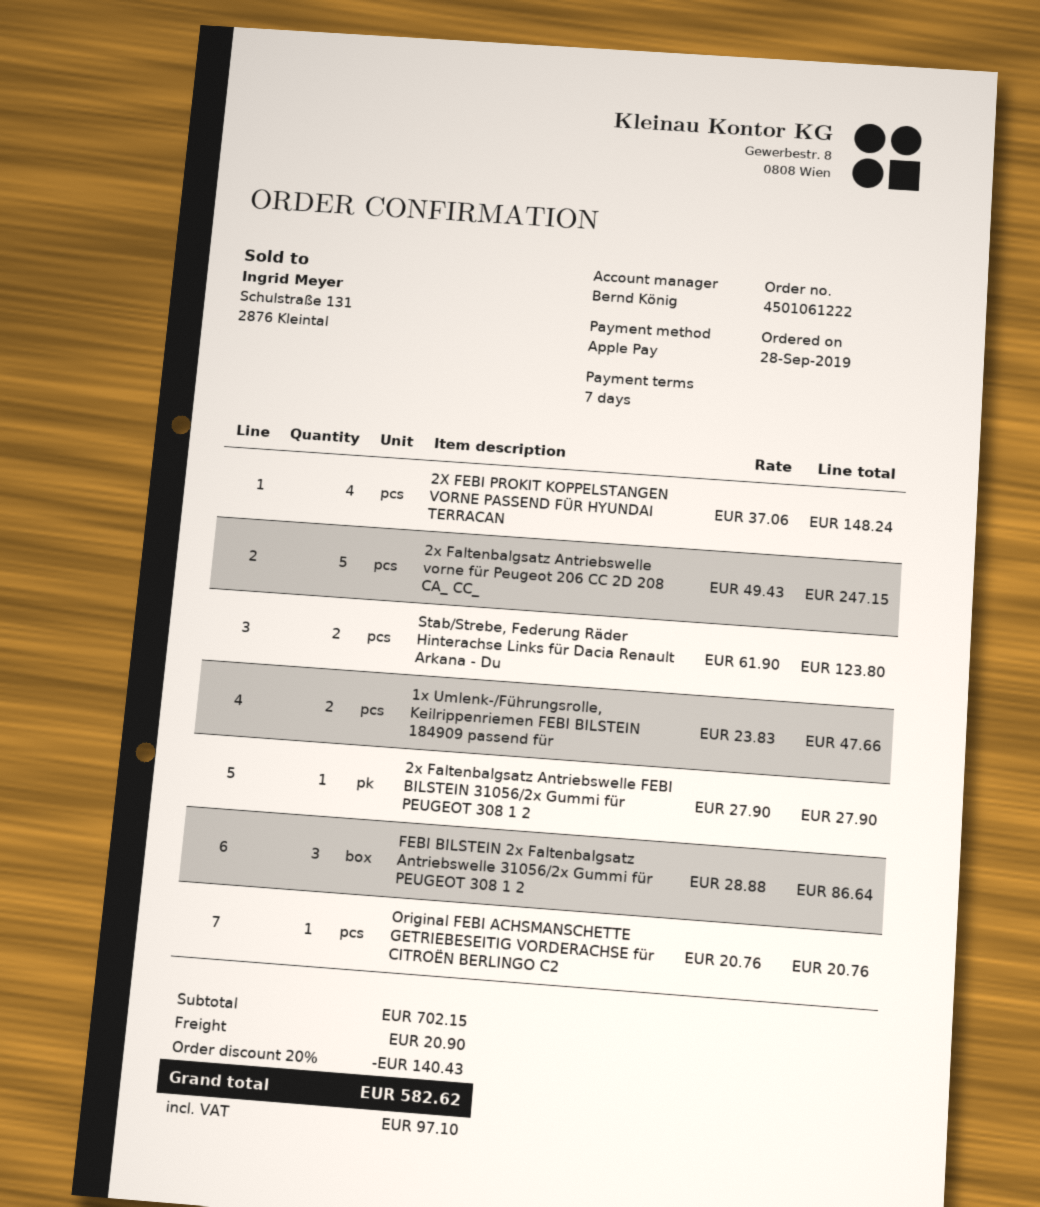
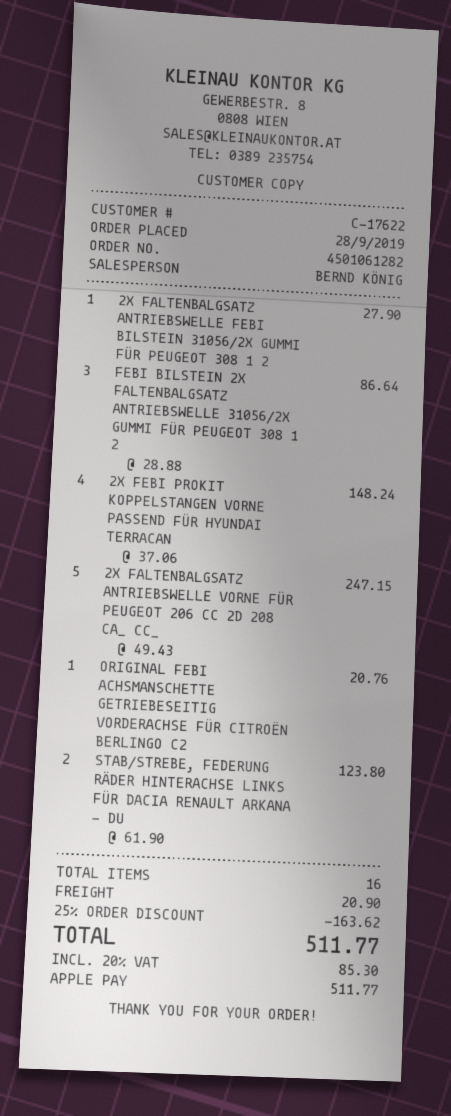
order number: 4501061222 -> 4501061282
1x Umlenk-/Führungsrolle, Keilrippenriemen FEBI BILSTEIN 184909 passend für: 2 x 23.83 = 47.66 -> none
discount: 20% = 140.43 -> 25% = 163.62
tax: 97.10 -> 85.30
total: 582.62 -> 511.77

